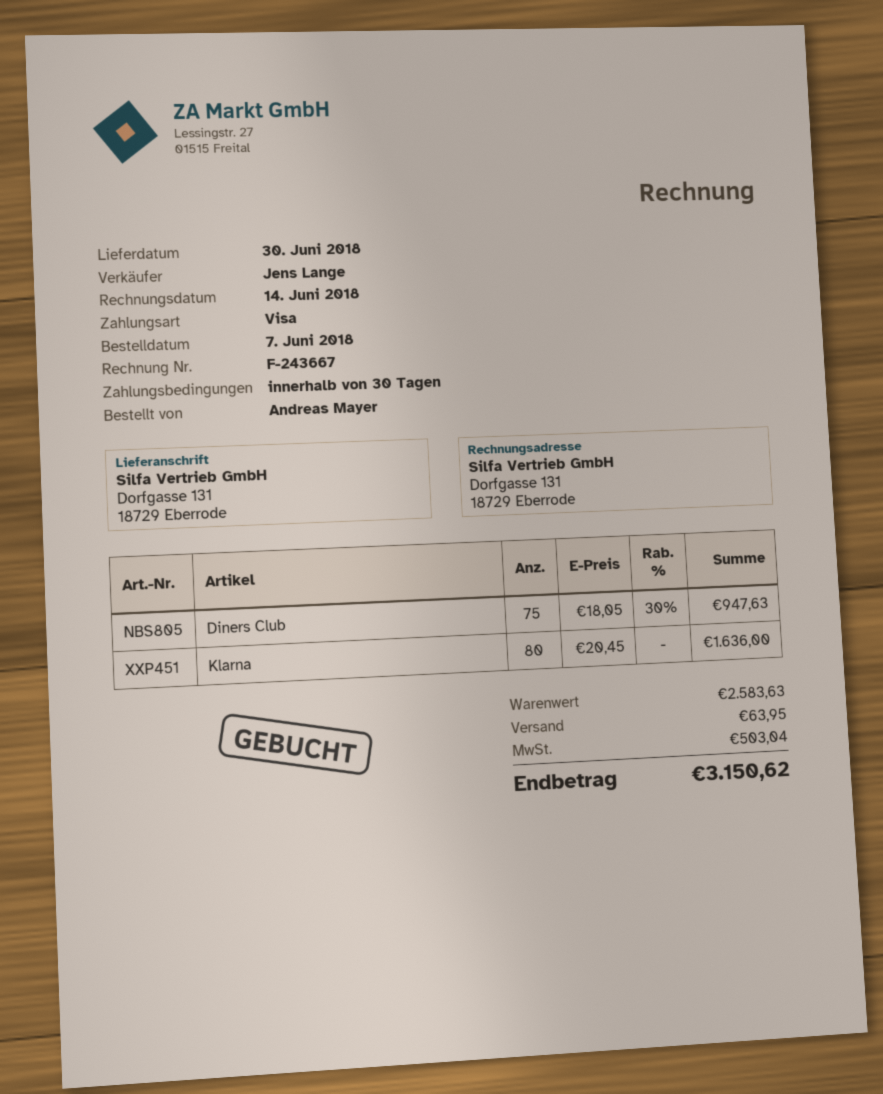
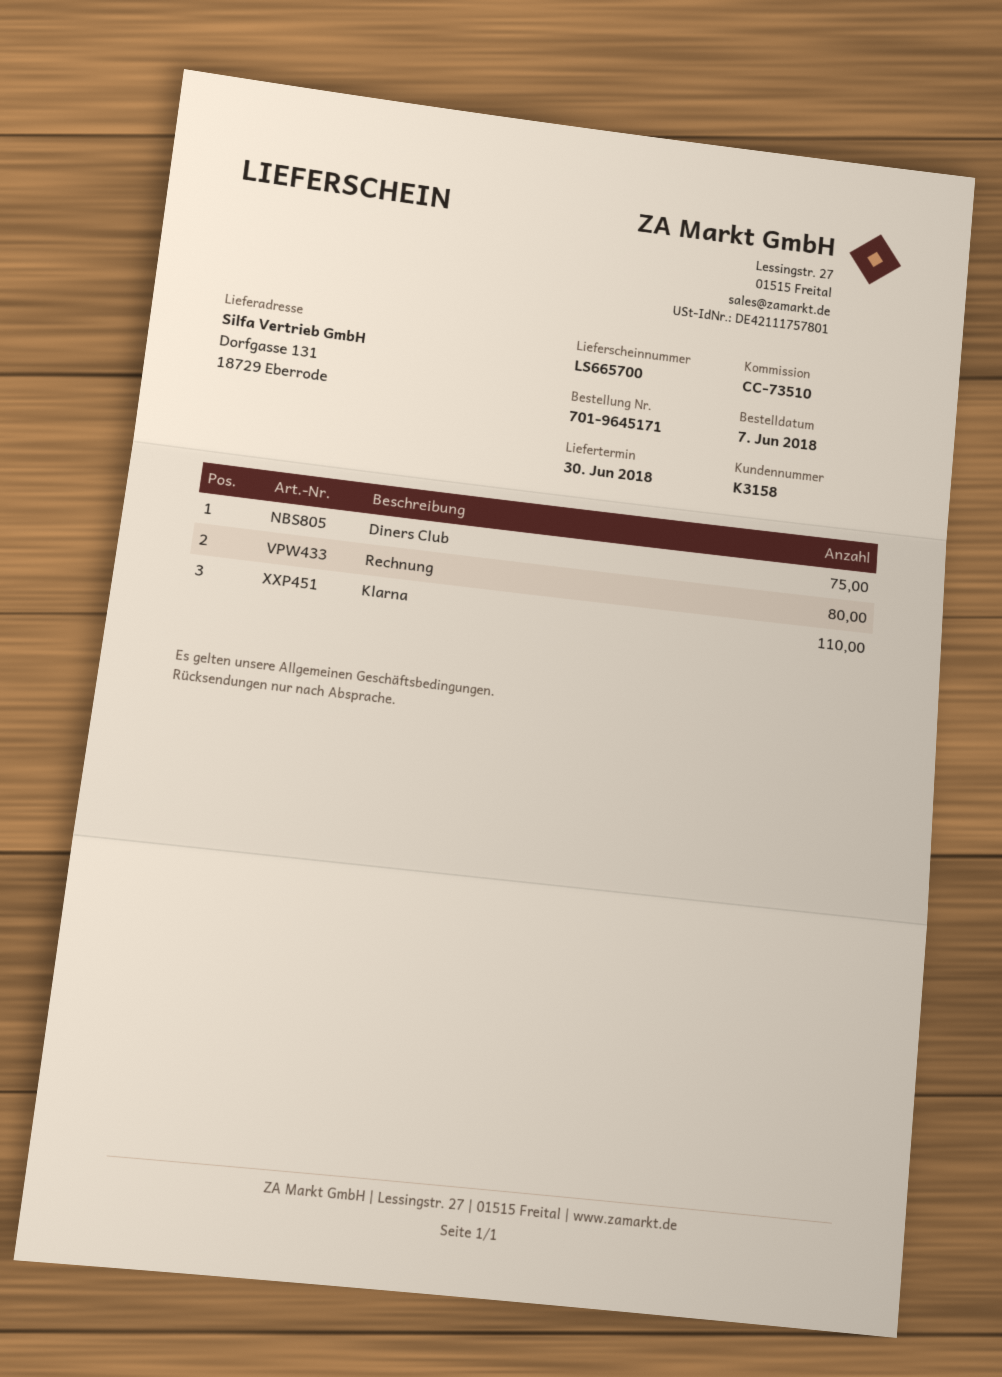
Klarna: 80 -> 110
Rechnung: none -> 80

